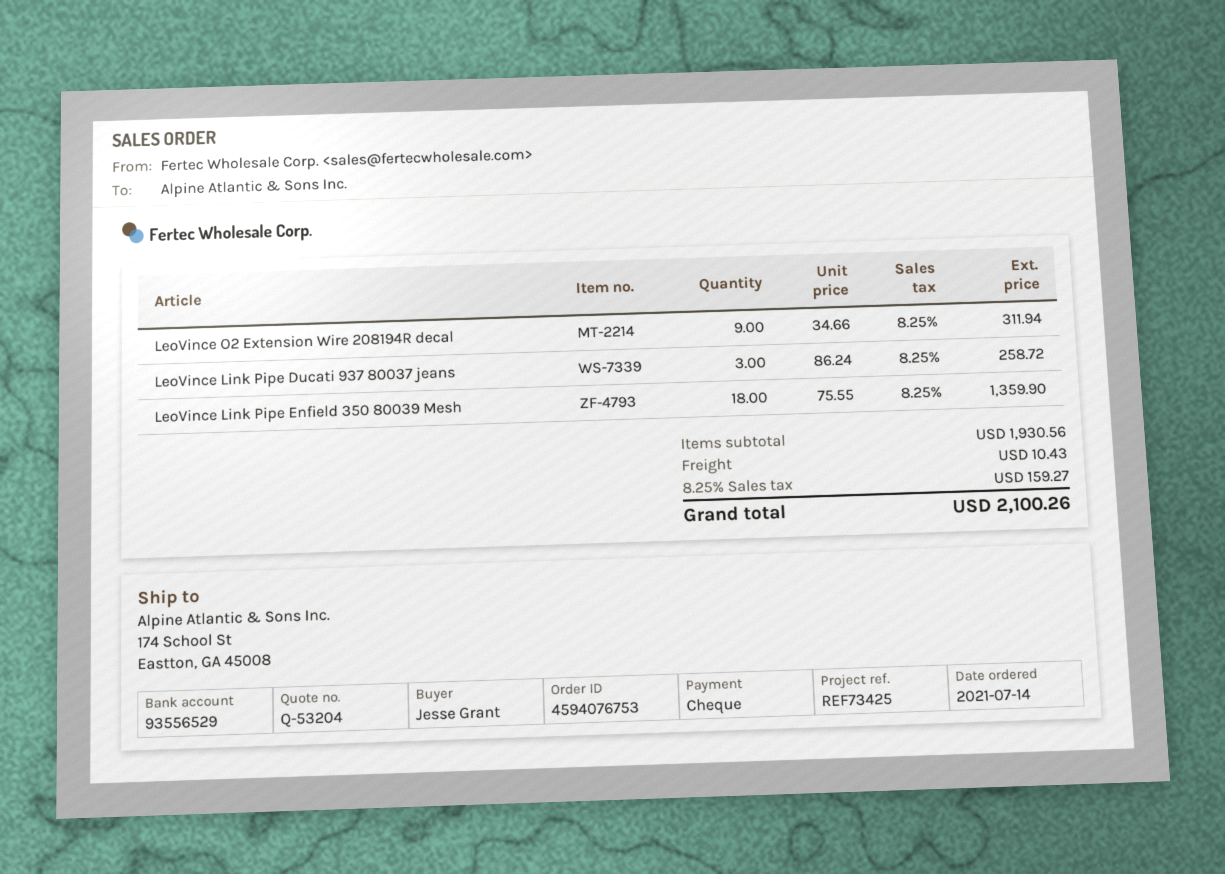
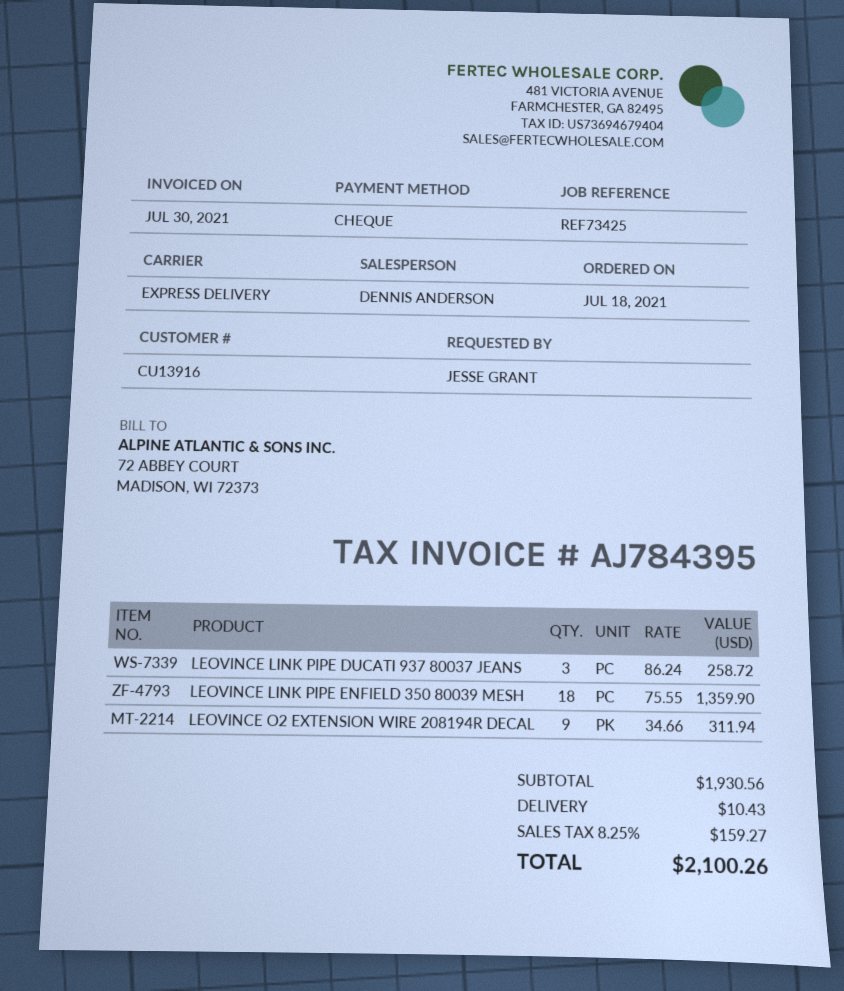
order date: 2021-07-14 -> 2021-07-18

